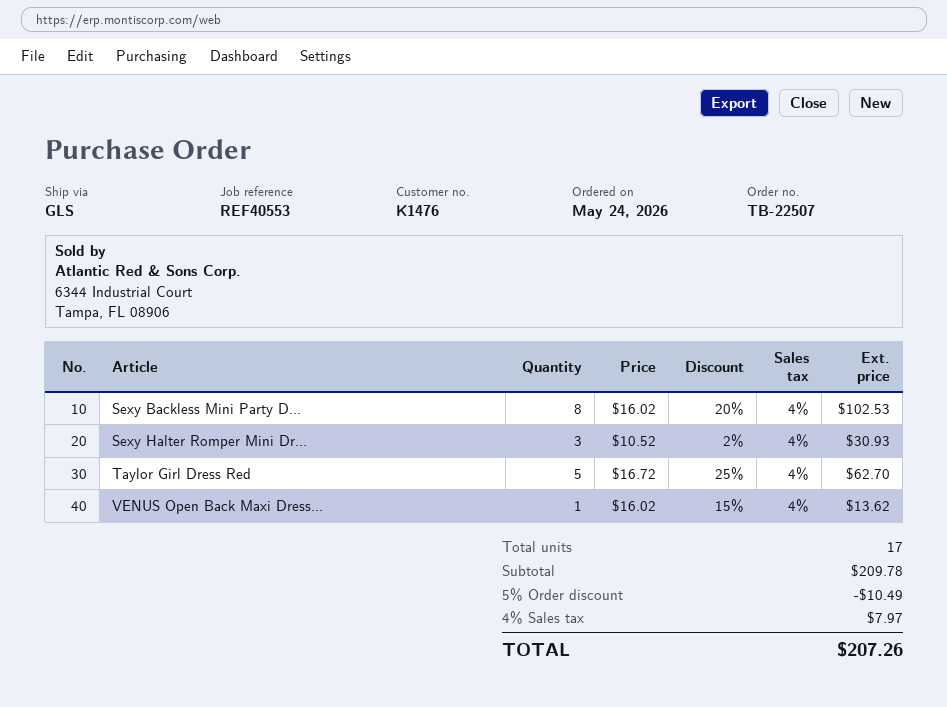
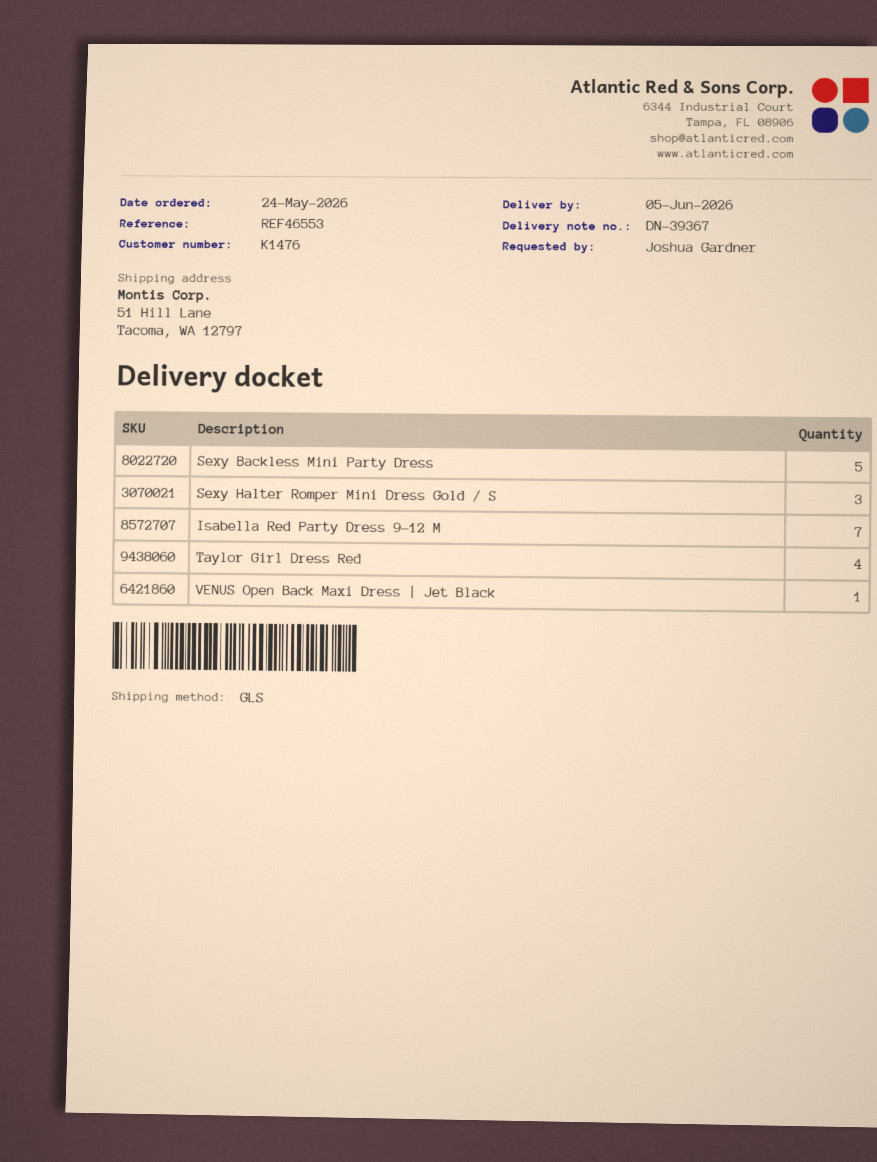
reference: REF40553 -> REF46553
Sexy Backless Mini Party D...: 8 -> 5
Taylor Girl Dress Red: 5 -> 4
Isabella Red Party Dress 9-12 M: none -> 7

